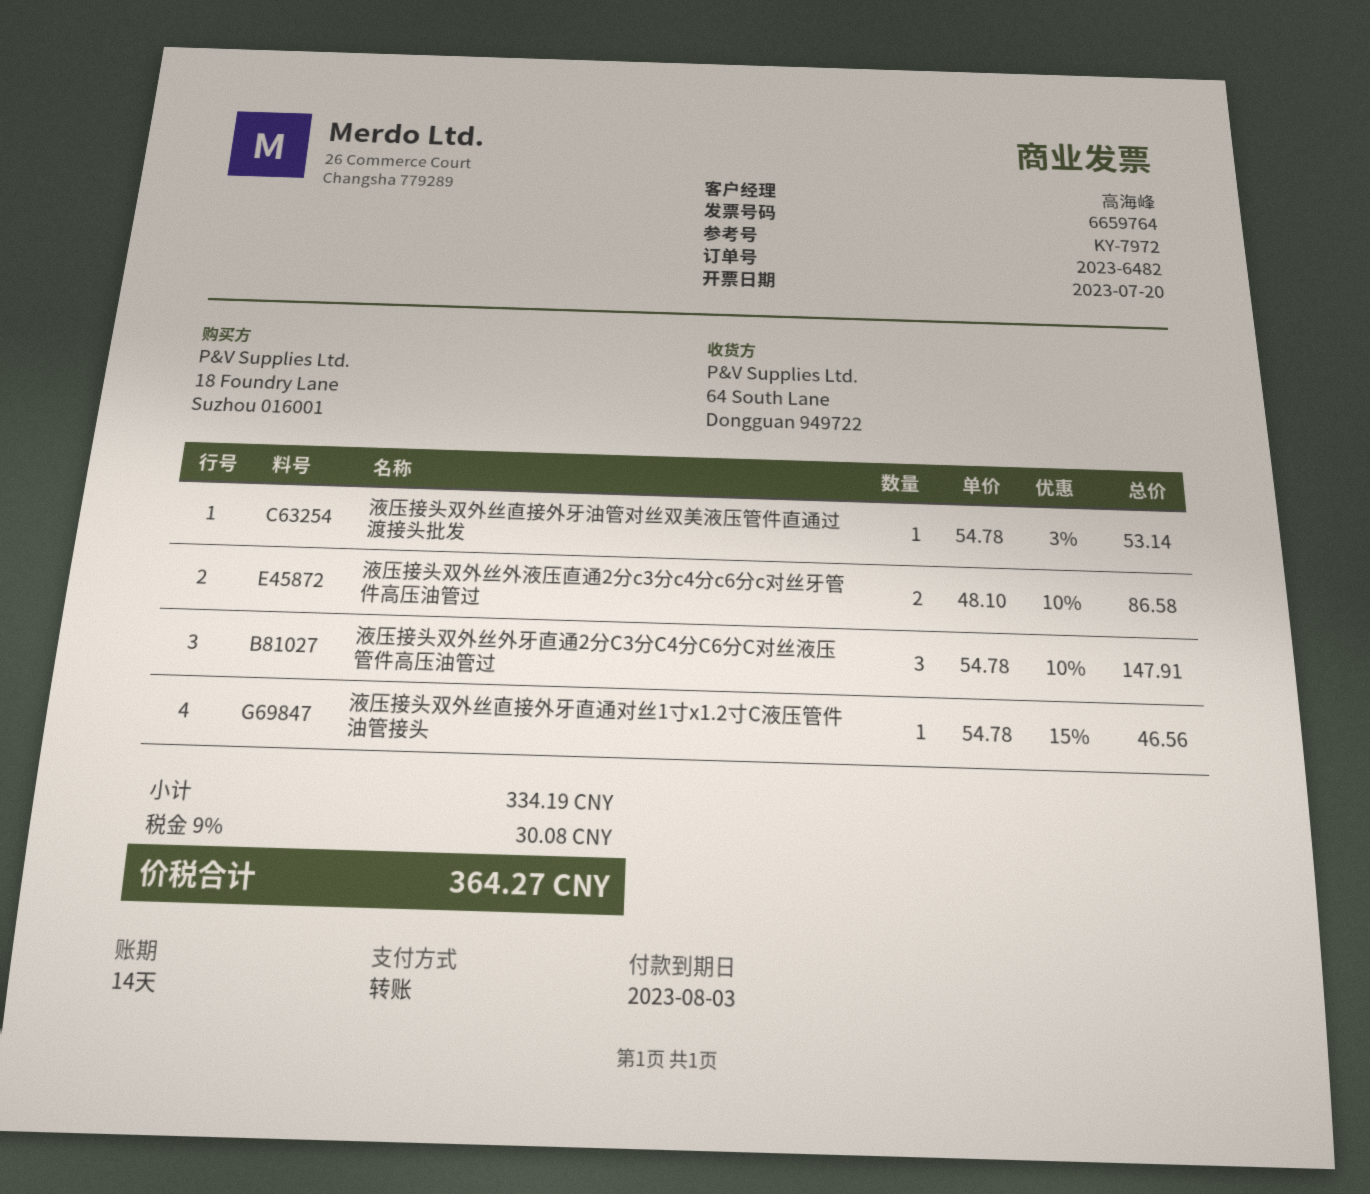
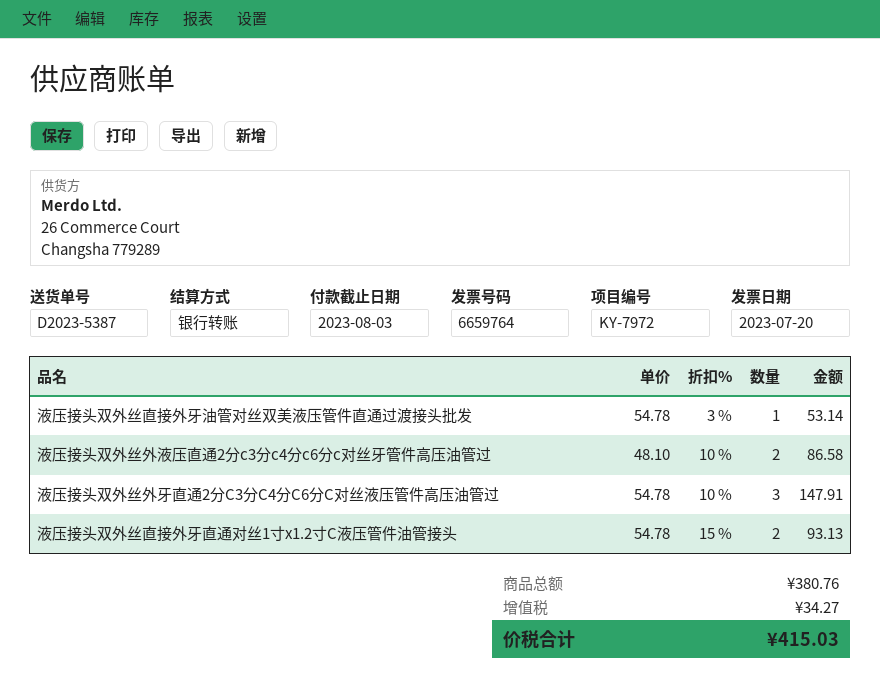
液压接头双外丝直接外牙直通对丝1寸x1.2寸C液压管件油管接头: 1 x 54.78 - 15% = 46.56 -> 2 x 54.78 - 15% = 93.13
subtotal: 334.19 -> 380.76
tax: 30.08 -> 34.27
total: 364.27 -> 415.03

